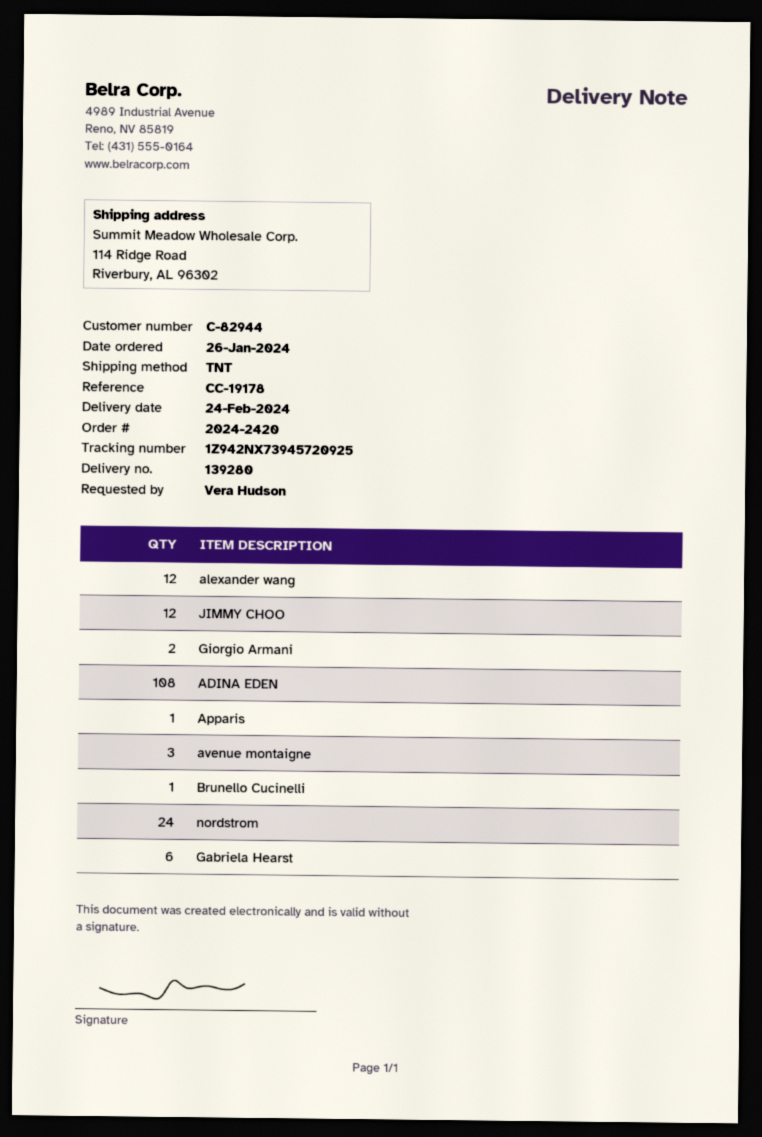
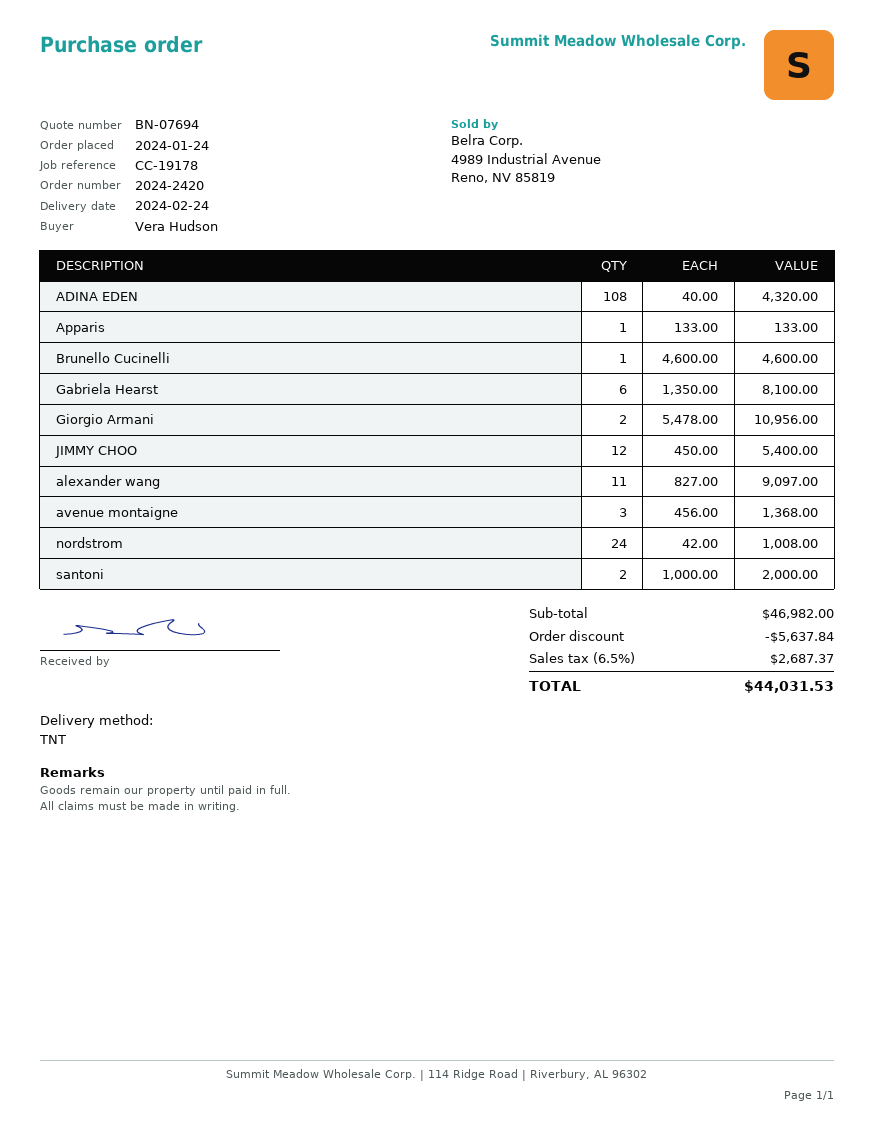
order date: 2024-01-26 -> 2024-01-24
alexander wang: 12 -> 11
santoni: none -> 2

